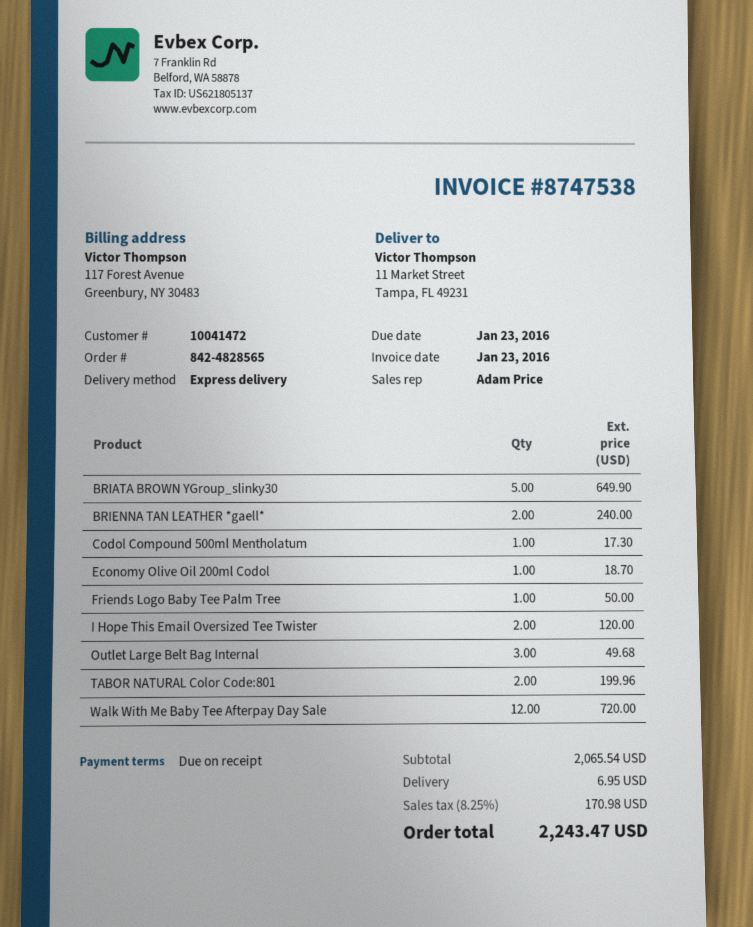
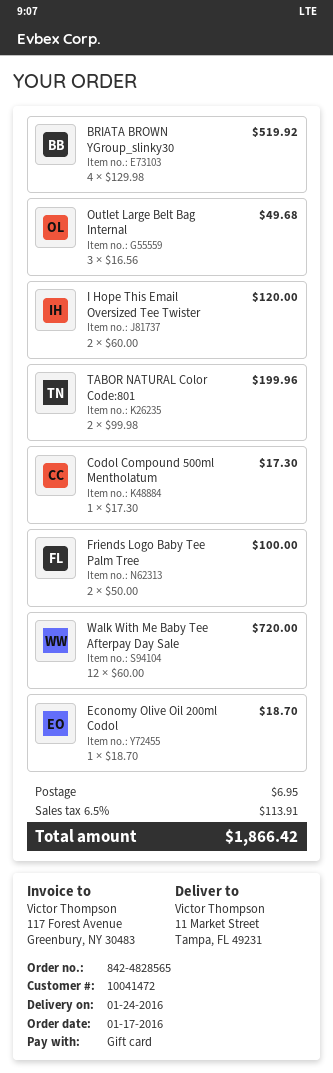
BRIATA BROWN YGroup_slinky30: 5 for 649.90 -> 4 for 519.92
BRIENNA TAN LEATHER *gaell*: 2 for 240.00 -> none
Friends Logo Baby Tee Palm Tree: 1 for 50.00 -> 2 for 100.00
tax: 8.25% = 170.98 -> 6.5% = 113.91
total: 2243.47 -> 1866.42

